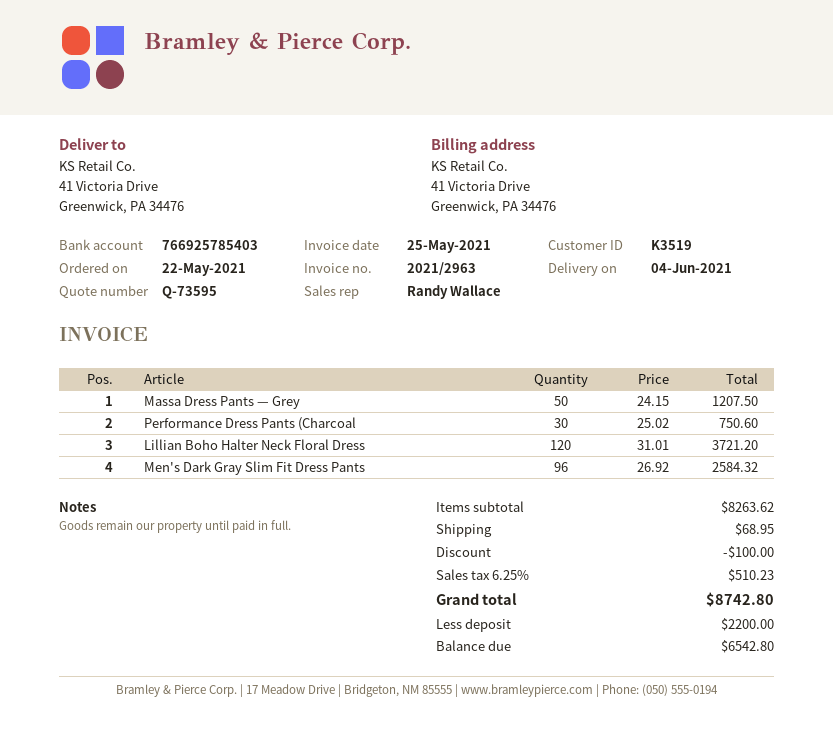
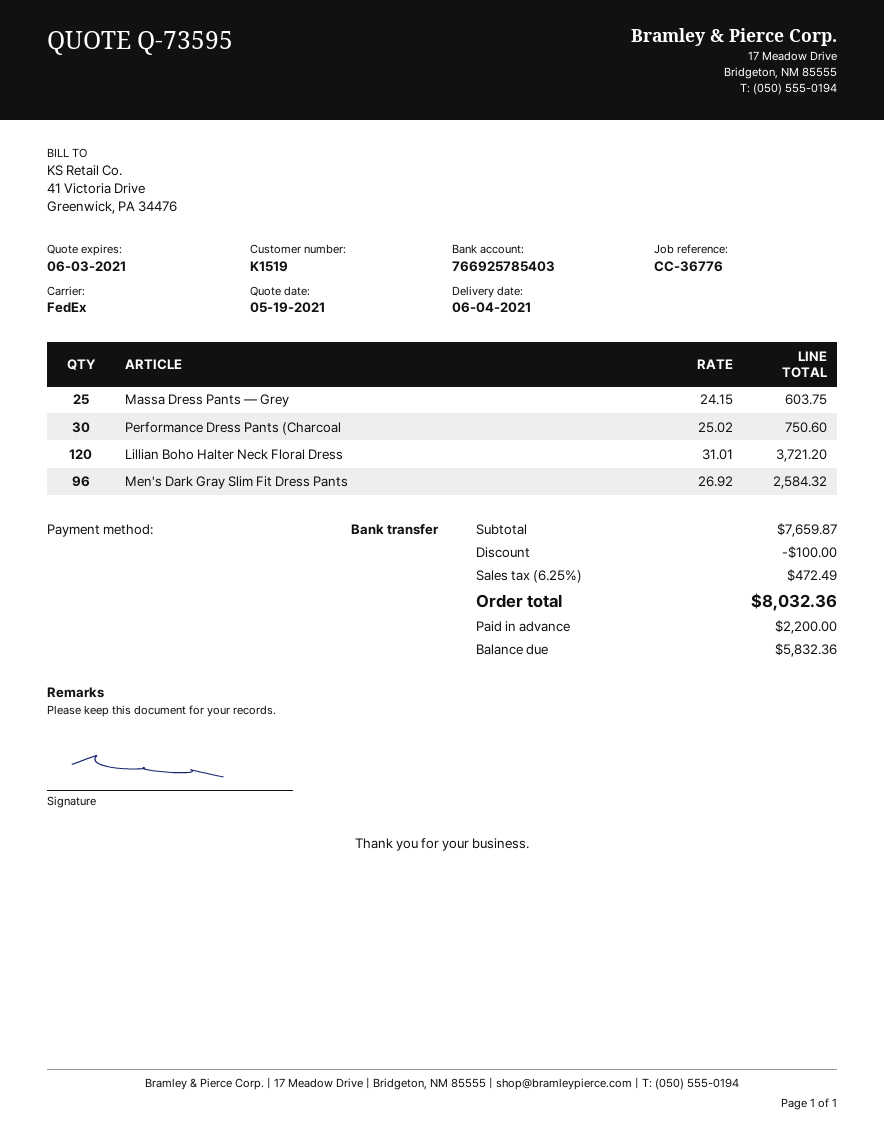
customer number: K3519 -> K1519
Massa Dress Pants — Grey: 50 x 24.15 = 1207.50 -> 25 x 24.15 = 603.75
subtotal: 8263.62 -> 7659.87
shipping: 68.95 -> none
tax: 6.25% = 510.23 -> 6.25% = 472.49
total: 8742.80 -> 8032.36
balance: 6542.80 -> 5832.36

